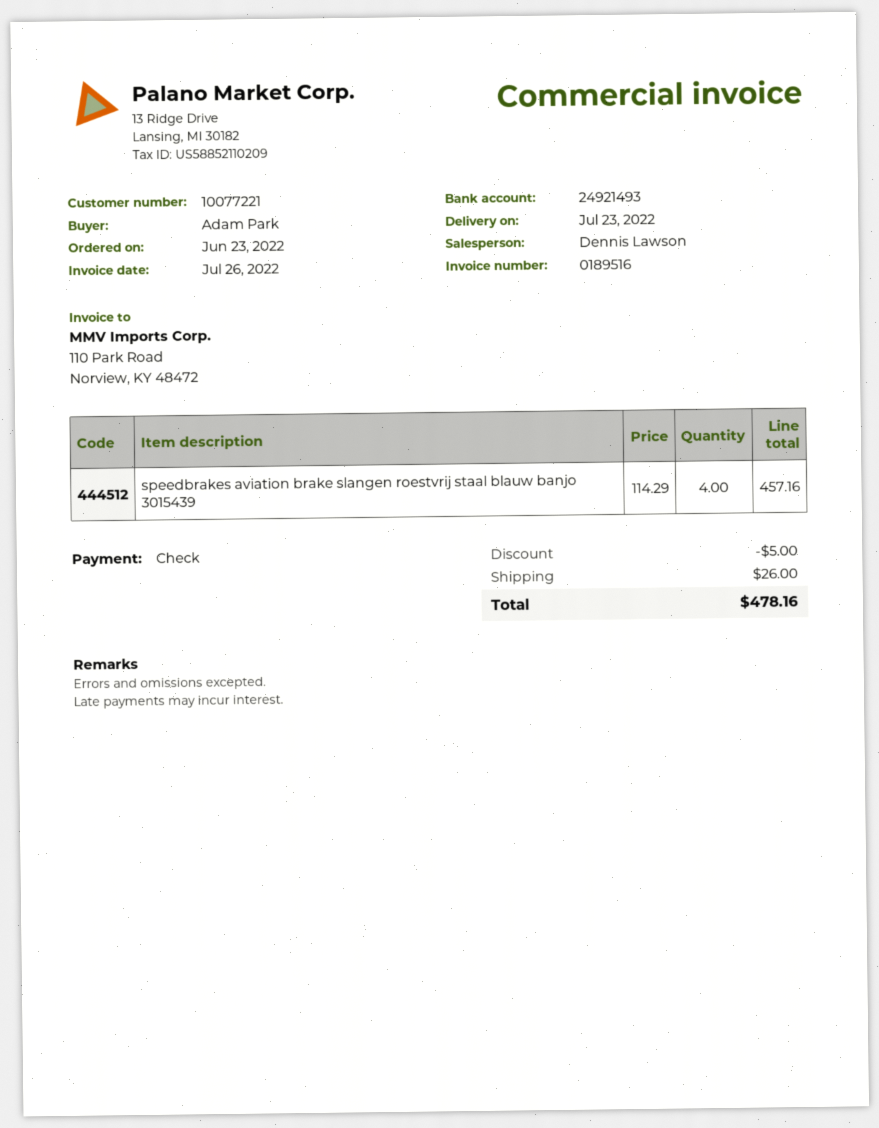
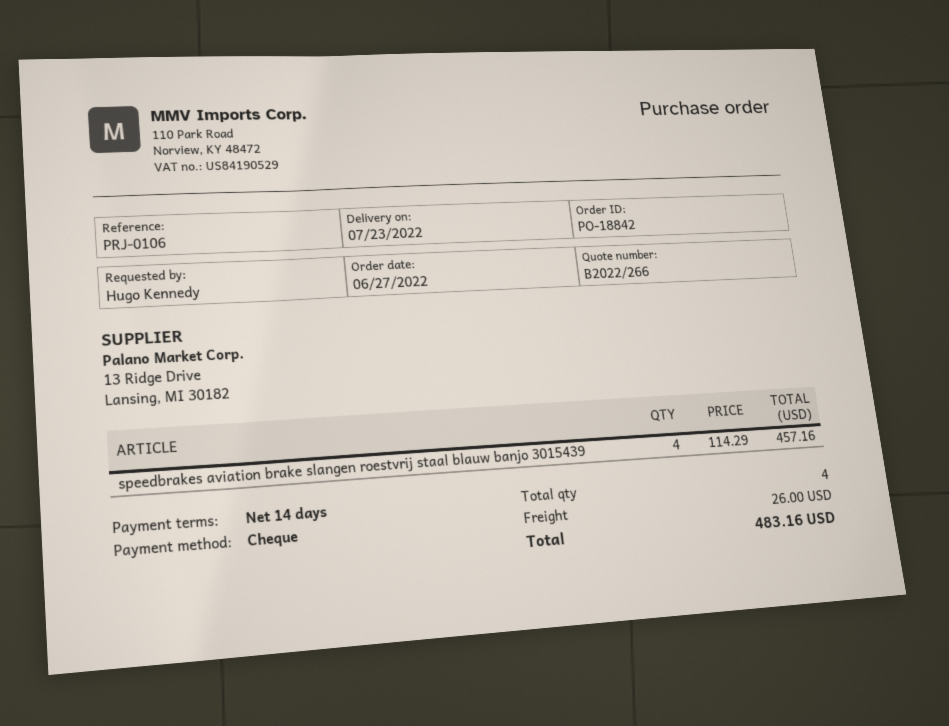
order date: 2022-06-23 -> 2022-06-27
ordered by: Adam Park -> Hugo Kennedy
discount: 5.00 -> none
total: 478.16 -> 483.16

